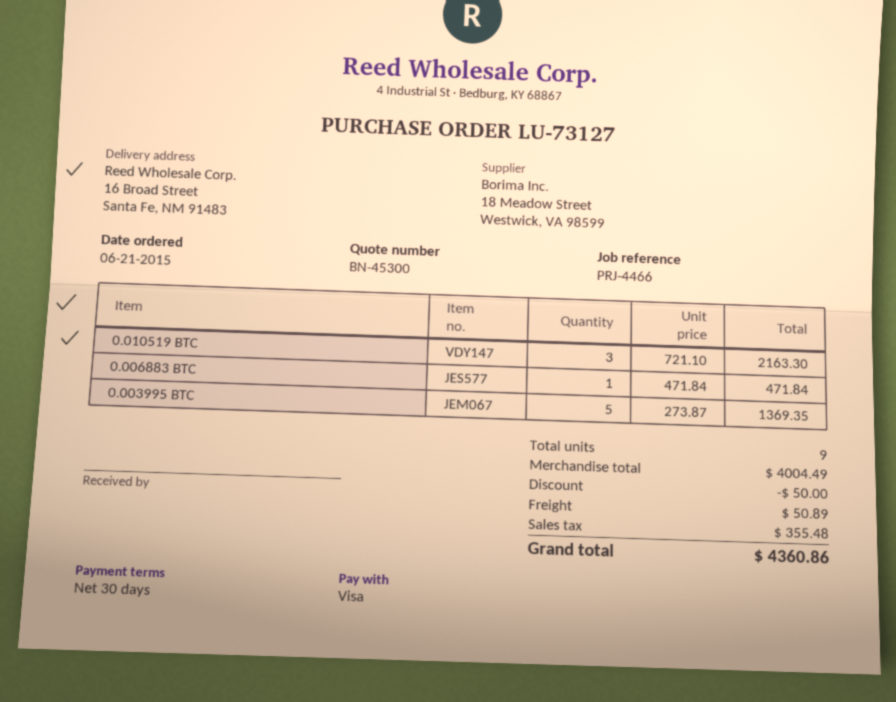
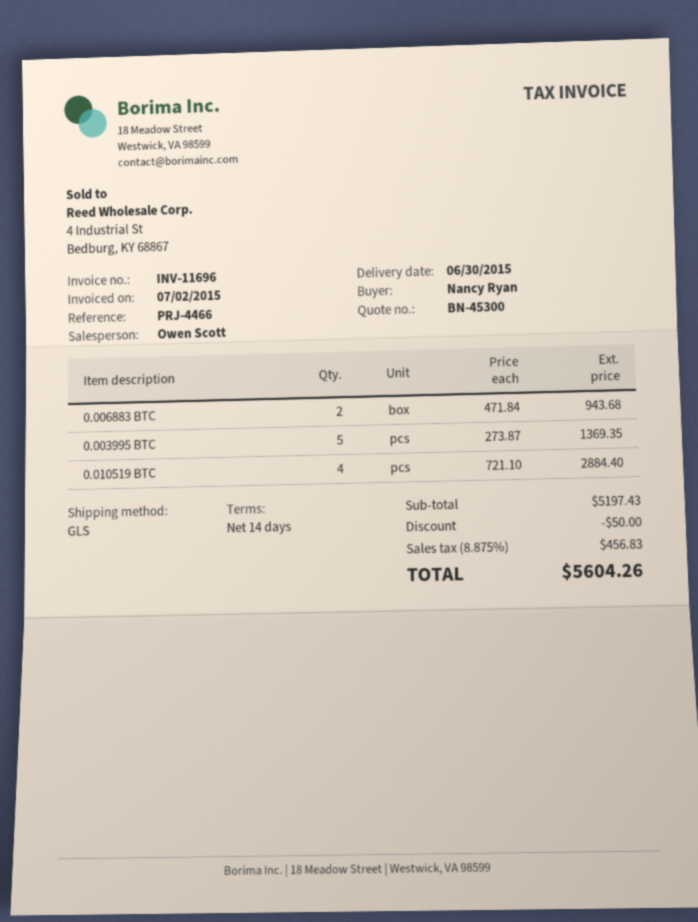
payment terms: 30 days -> 14 days
0.010519 BTC: 3 x 721.10 = 2163.30 -> 4 x 721.10 = 2884.40
0.006883 BTC: 1 x 471.84 = 471.84 -> 2 x 471.84 = 943.68
subtotal: 4004.49 -> 5197.43
shipping: 50.89 -> none
tax: 355.48 -> 456.83
total: 4360.86 -> 5604.26

